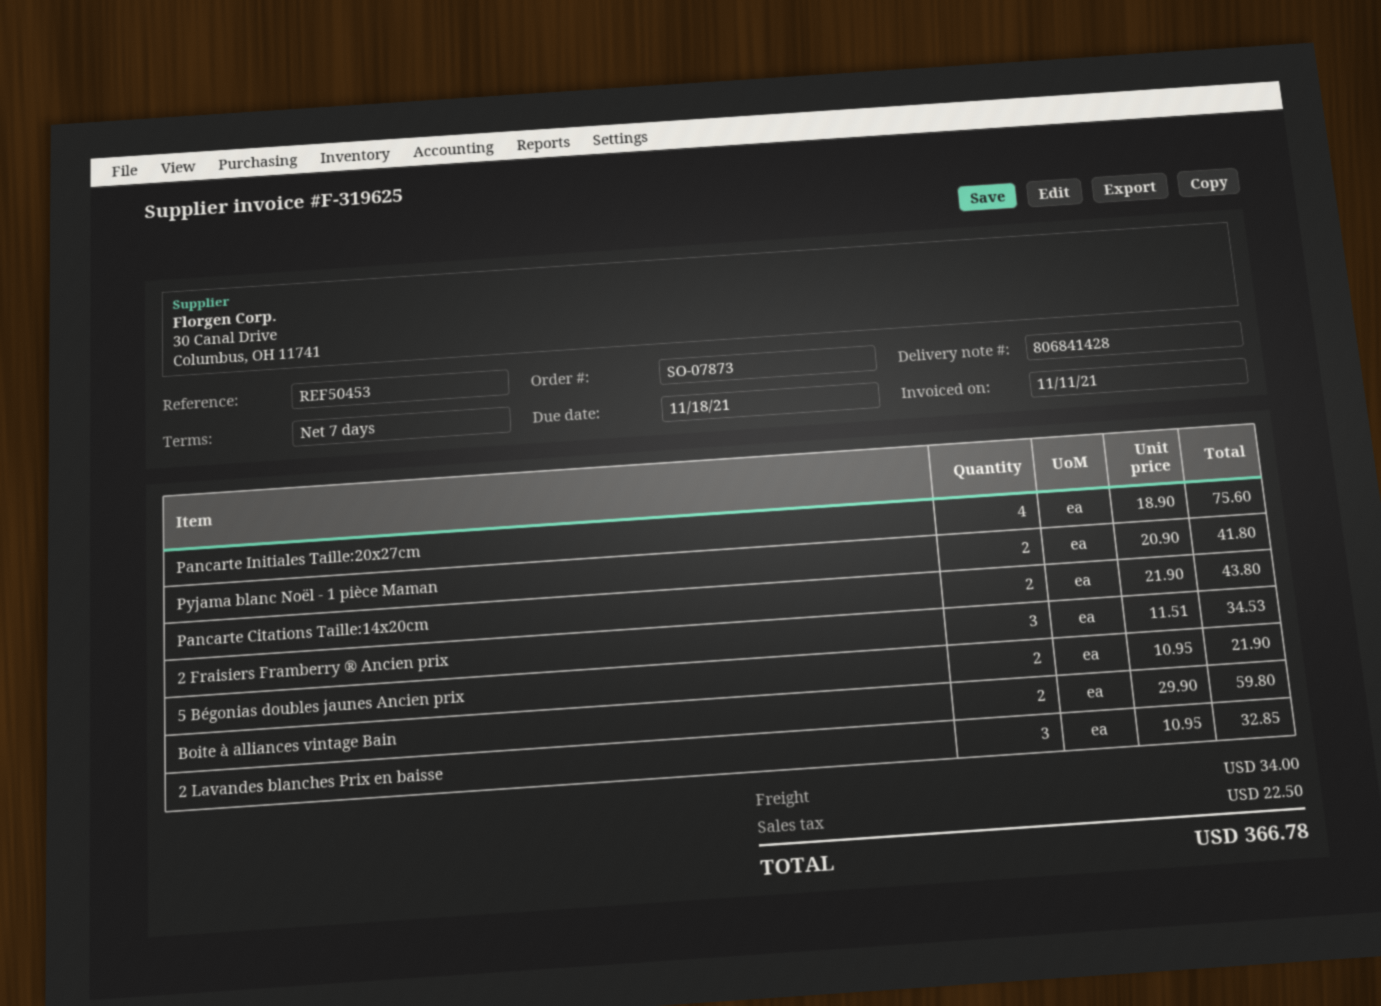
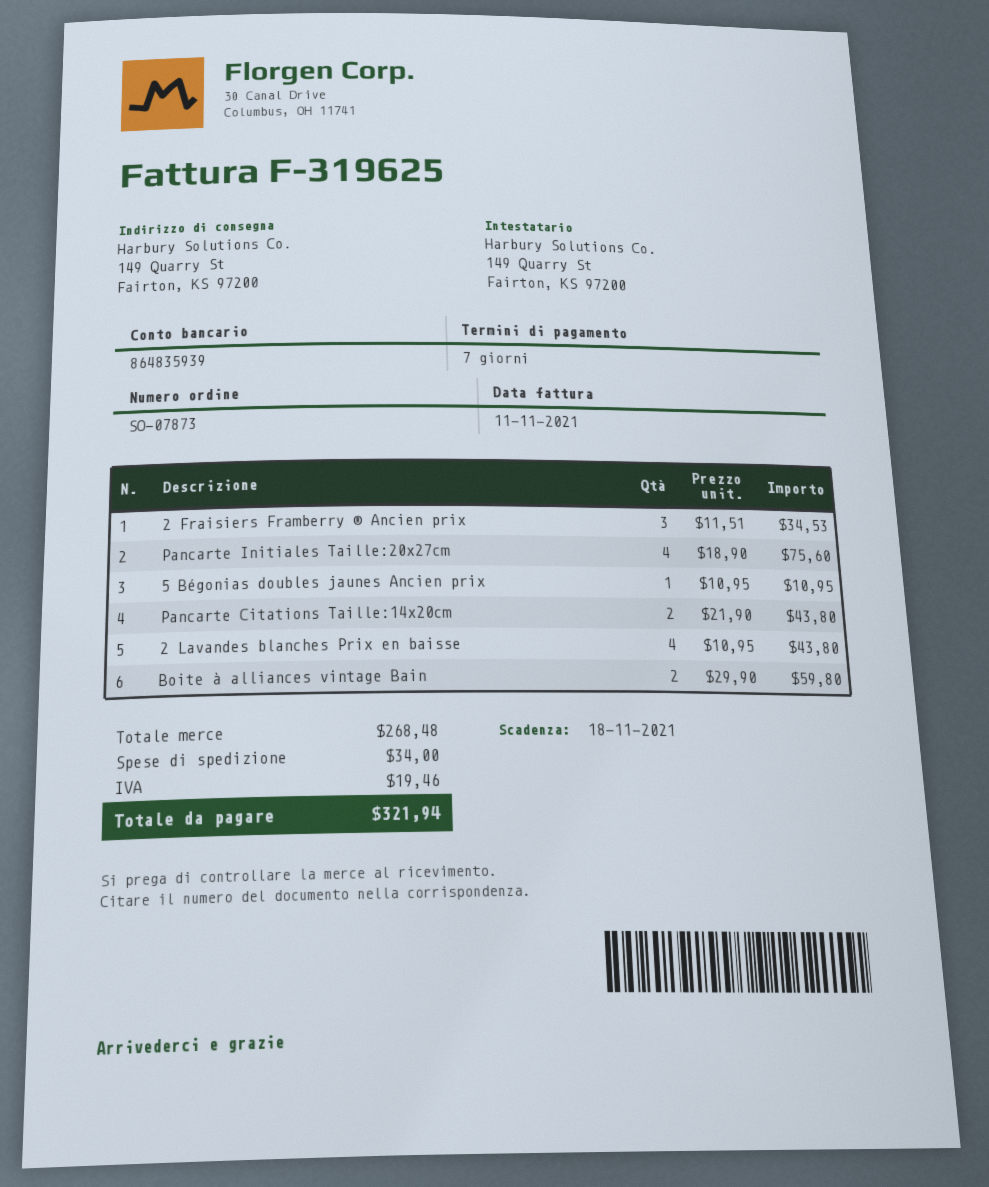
Pyjama blanc Noël - 1 pièce Maman: 2 x 20.90 = 41.80 -> none
5 Bégonias doubles jaunes Ancien prix: 2 x 10.95 = 21.90 -> 1 x 10.95 = 10.95
2 Lavandes blanches Prix en baisse: 3 x 10.95 = 32.85 -> 4 x 10.95 = 43.80
tax: 22.50 -> 19.46
total: 366.78 -> 321.94

